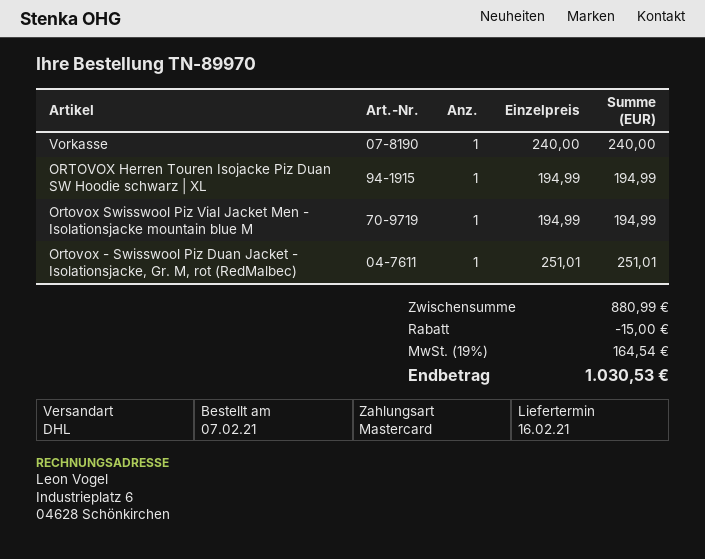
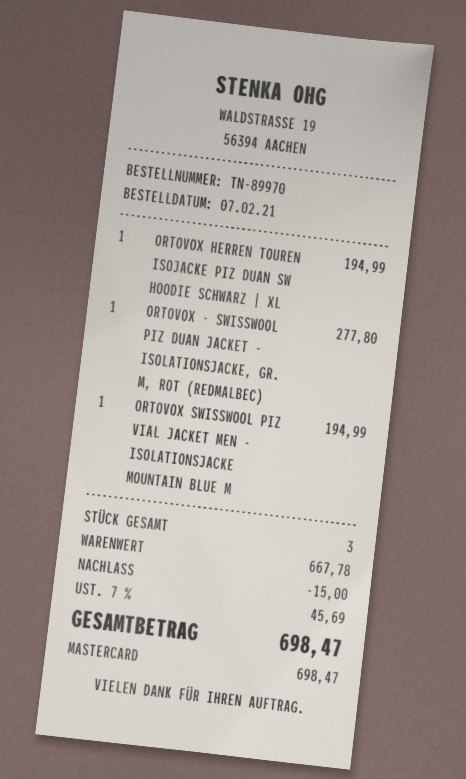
Vorkasse: 1 for 240.00 -> none
Ortovox - Swisswool Piz Duan Jacket - Isolationsjacke, Gr. M, rot (RedMalbec): 1 for 251.01 -> 1 for 277.80
subtotal: 880.99 -> 667.78
tax: 19% = 164.54 -> 7% = 45.69
total: 1030.53 -> 698.47

